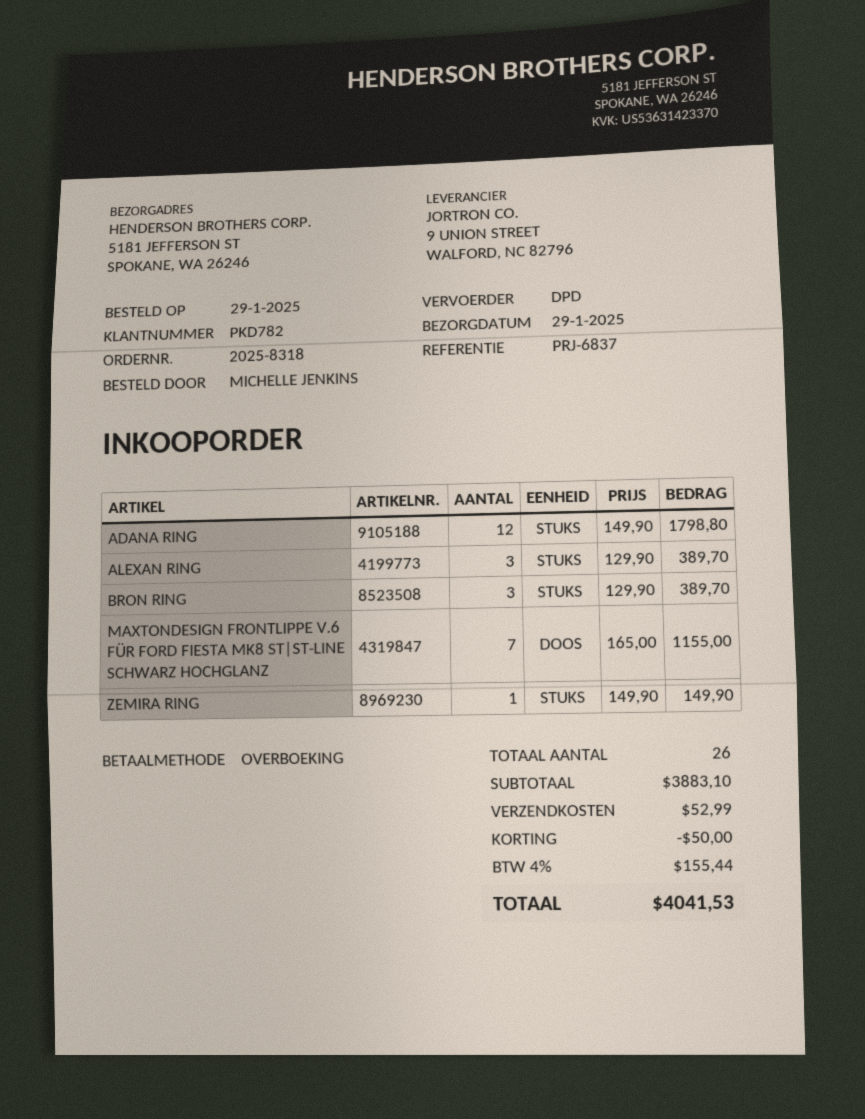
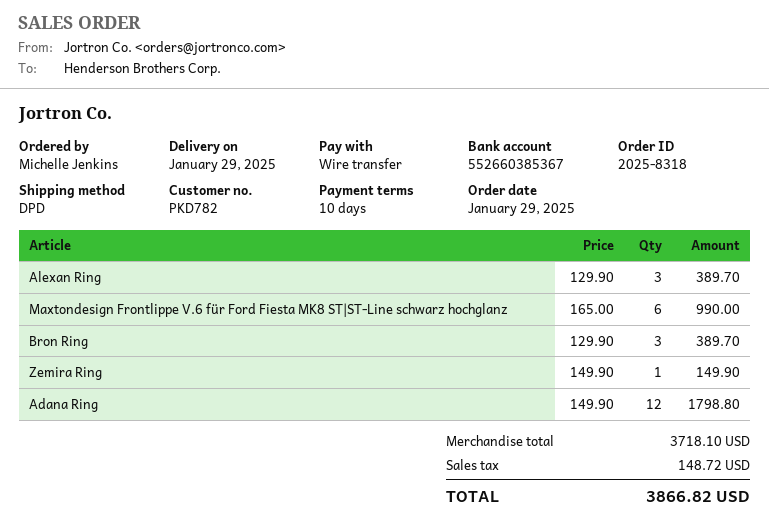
MAXTONDESIGN FRONTLIPPE V.6 FÜR FORD FIESTA MK8 ST|ST-LINE SCHWARZ HOCHGLANZ: 7 x 165.00 = 1155.00 -> 6 x 165.00 = 990.00
subtotal: 3883.10 -> 3718.10
discount: 50.00 -> none
shipping: 52.99 -> none
tax: 155.44 -> 148.72
total: 4041.53 -> 3866.82

